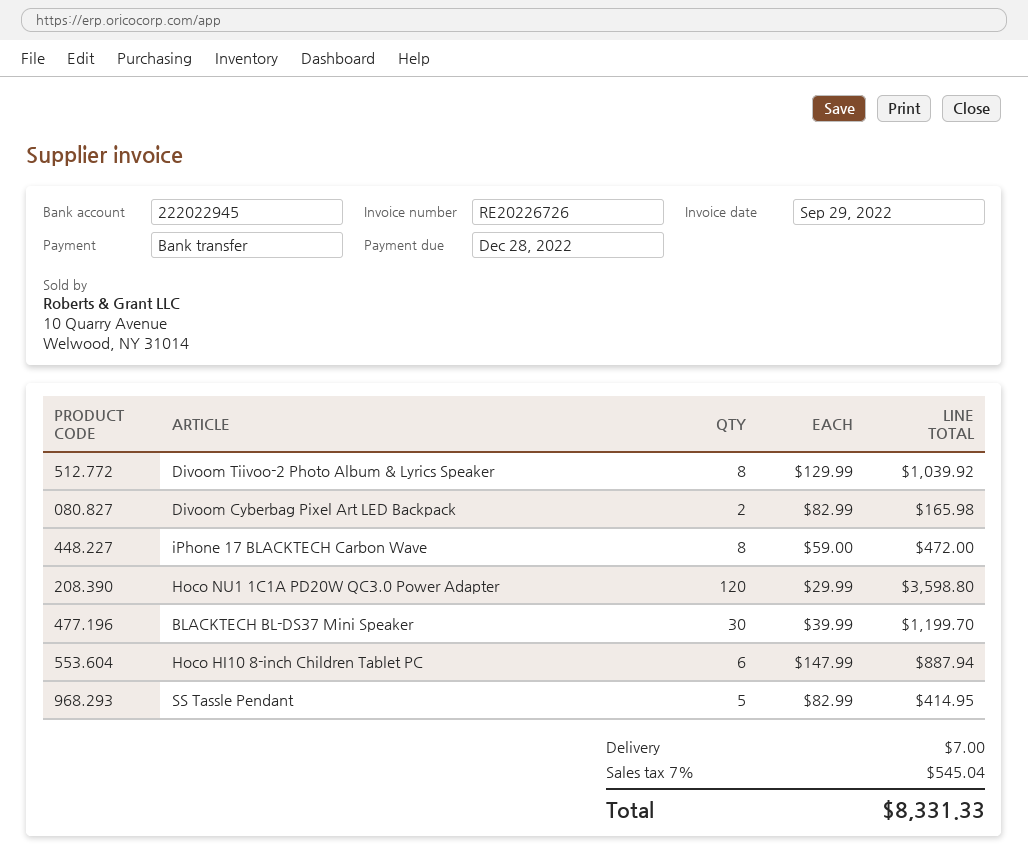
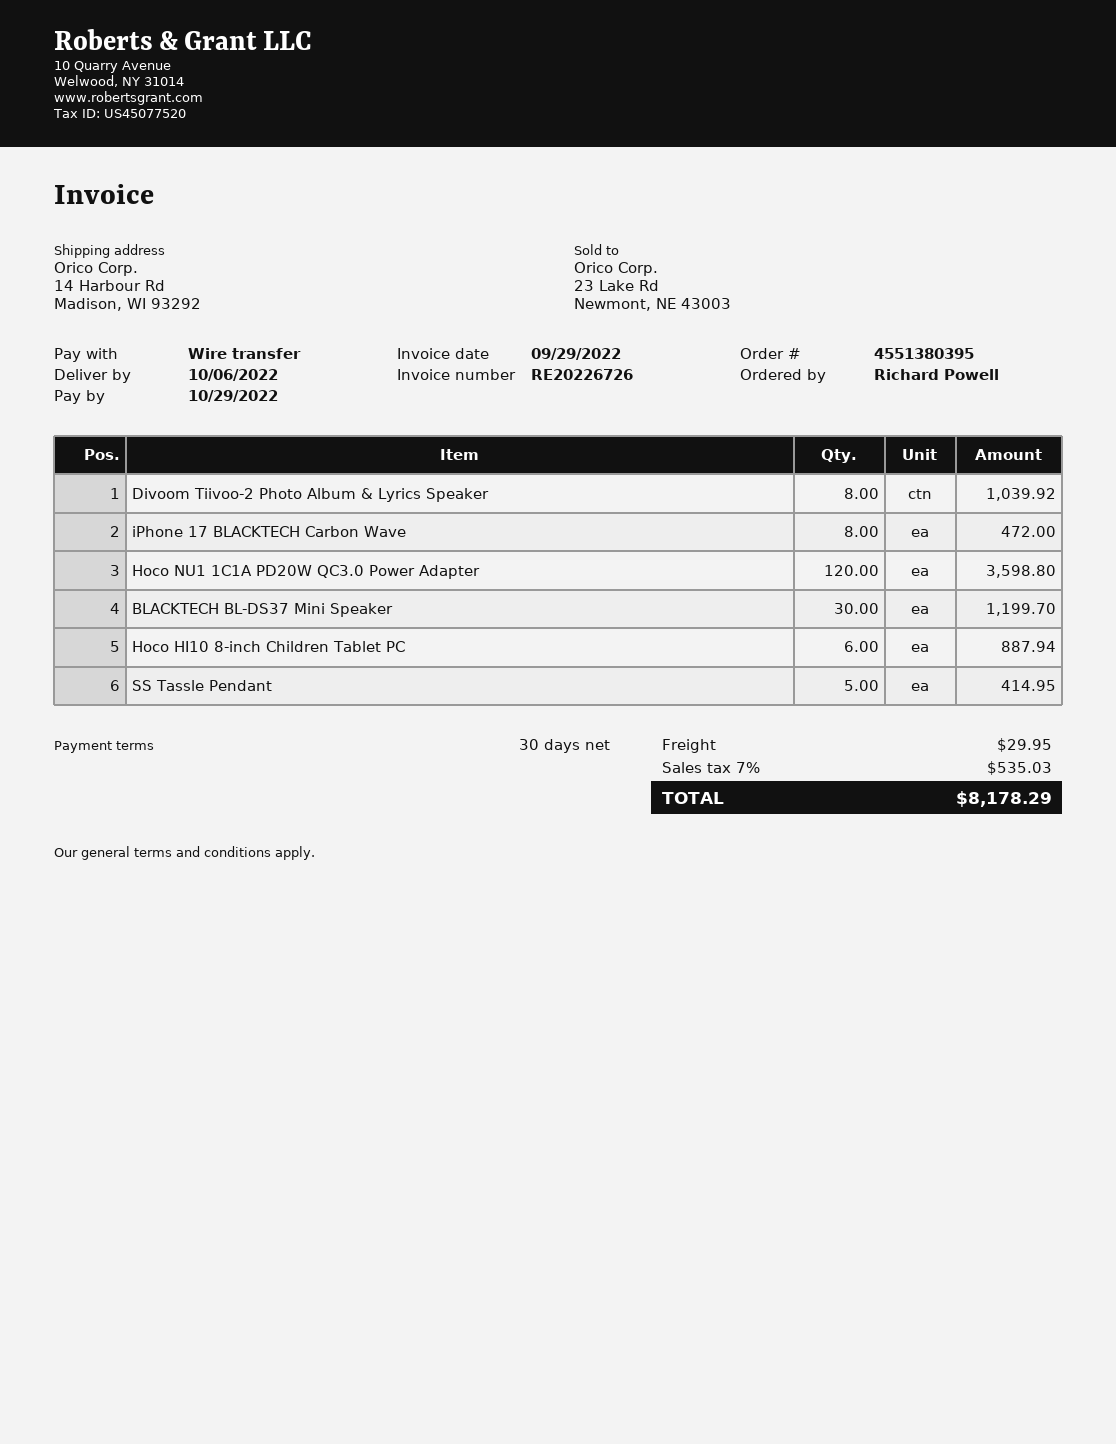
due date: 2022-12-28 -> 2022-10-29
Divoom Cyberbag Pixel Art LED Backpack: 2 for 165.98 -> none
shipping: 7.00 -> 29.95
tax: 7% = 545.04 -> 7% = 535.03
total: 8331.33 -> 8178.29

